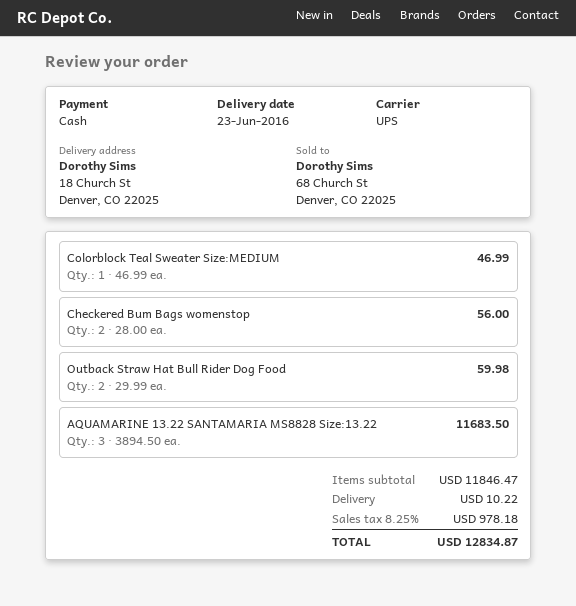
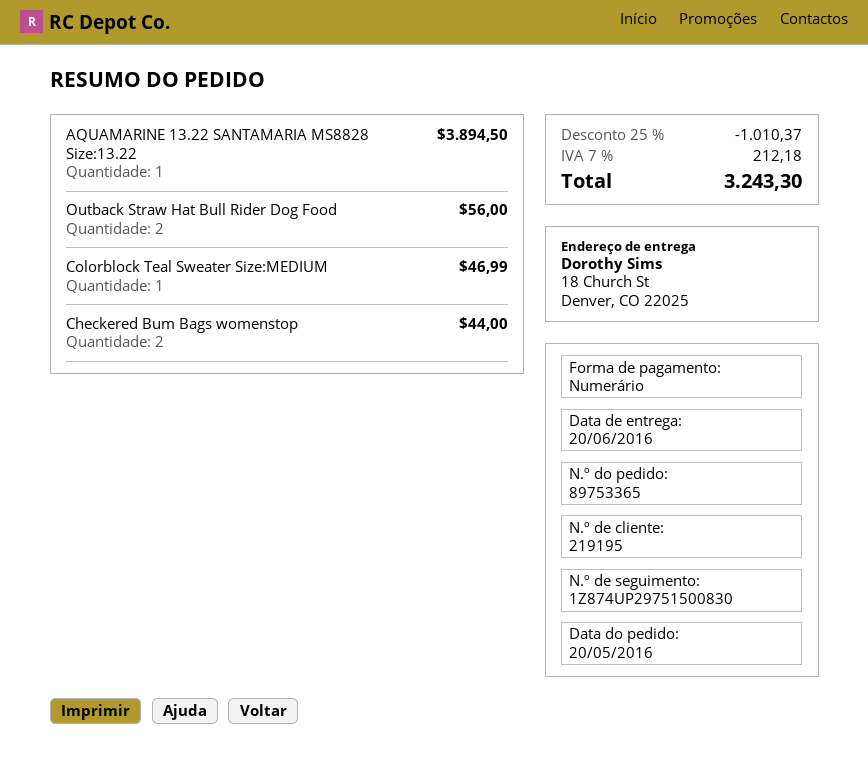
delivery date: 2016-06-23 -> 2016-06-20
Checkered Bum Bags womenstop: 2 for 56.00 -> 2 for 44.00
Outback Straw Hat Bull Rider Dog Food: 2 for 59.98 -> 2 for 56.00
AQUAMARINE 13.22 SANTAMARIA MS8828 Size:13.22: 3 for 11683.50 -> 1 for 3894.50
discount: none -> 25% = 1010.37
shipping: 10.22 -> none
tax: 8.25% = 978.18 -> 7% = 212.18
total: 12834.87 -> 3243.30

